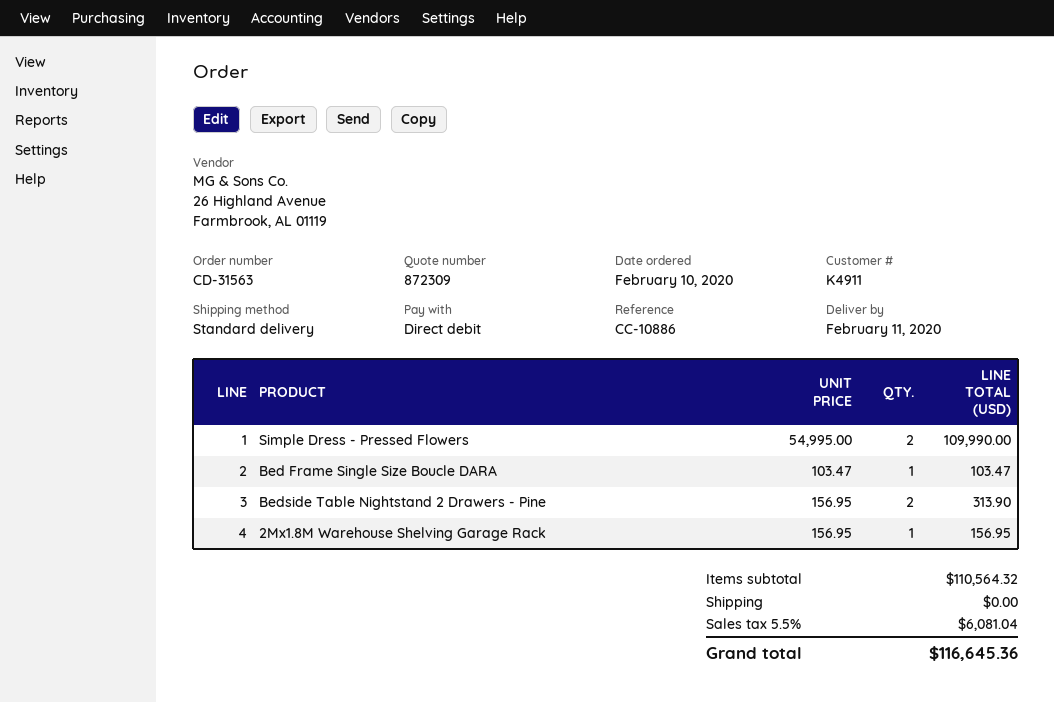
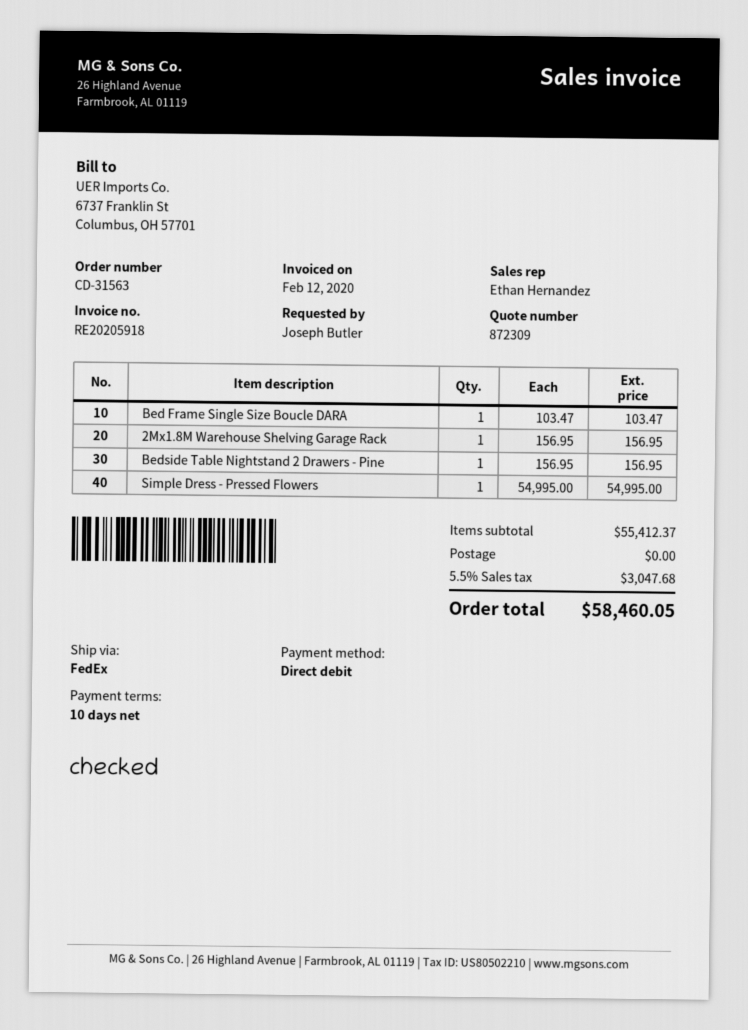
shipping method: standard -> FedEx
Simple Dress - Pressed Flowers: 2 x 54995.00 = 109990.00 -> 1 x 54995.00 = 54995.00
Bedside Table Nightstand 2 Drawers - Pine: 2 x 156.95 = 313.90 -> 1 x 156.95 = 156.95
subtotal: 110564.32 -> 55412.37
tax: 5.5% = 6081.04 -> 5.5% = 3047.68
total: 116645.36 -> 58460.05

